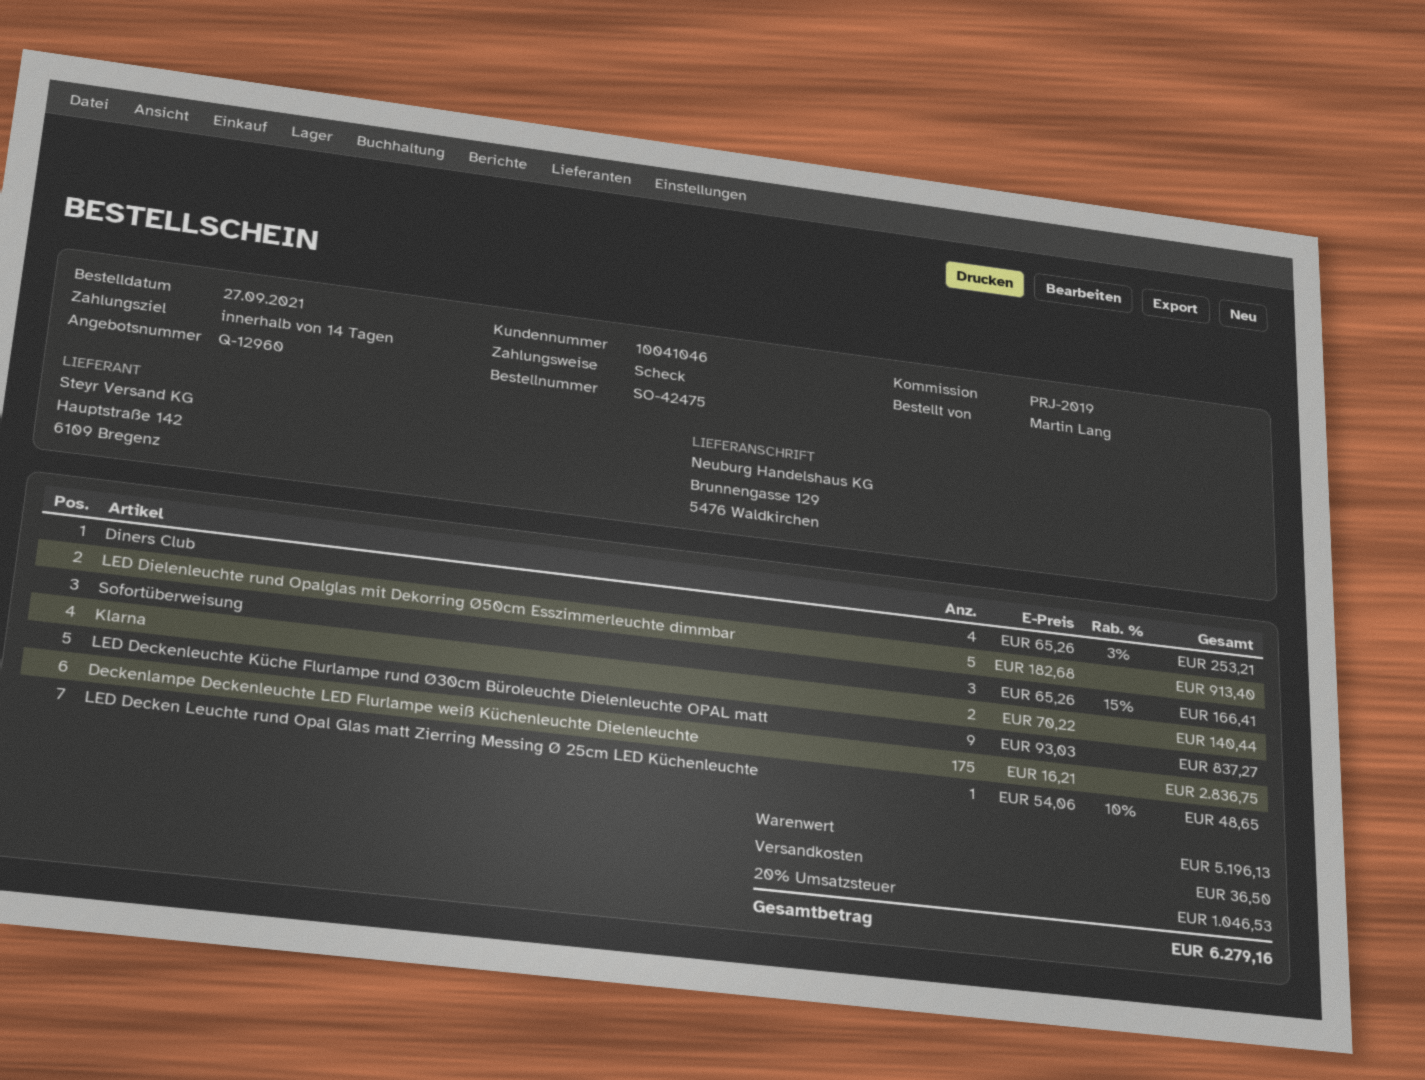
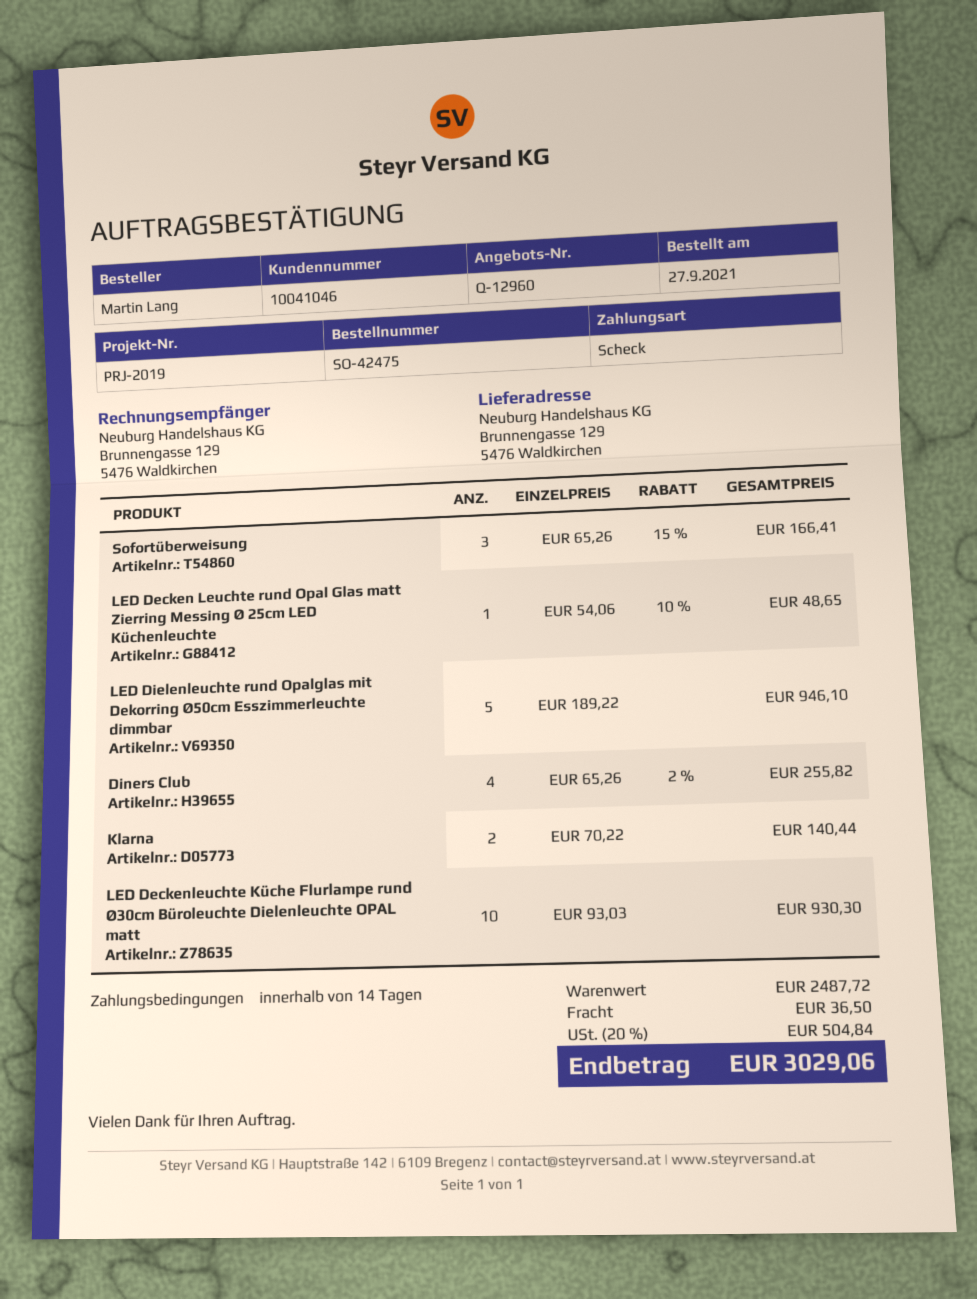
Diners Club: 4 x 65.26 - 3% = 253.21 -> 4 x 65.26 - 2% = 255.82
LED Dielenleuchte rund Opalglas mit Dekorring Ø50cm Esszimmerleuchte dimmbar: 5 x 182.68 = 913.40 -> 5 x 189.22 = 946.10
LED Deckenleuchte Küche Flurlampe rund Ø30cm Büroleuchte Dielenleuchte OPAL matt: 9 x 93.03 = 837.27 -> 10 x 93.03 = 930.30
Deckenlampe Deckenleuchte LED Flurlampe weiß Küchenleuchte Dielenleuchte: 175 x 16.21 = 2836.75 -> none
subtotal: 5196.13 -> 2487.72
tax: 20% = 1046.53 -> 20% = 504.84
total: 6279.16 -> 3029.06

